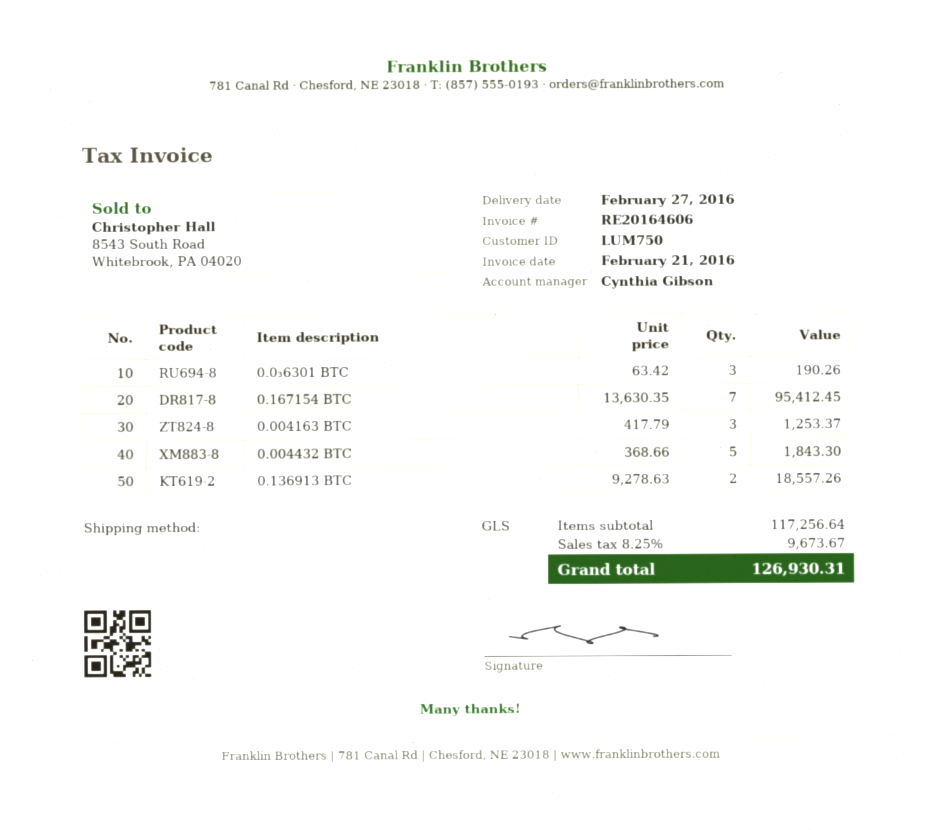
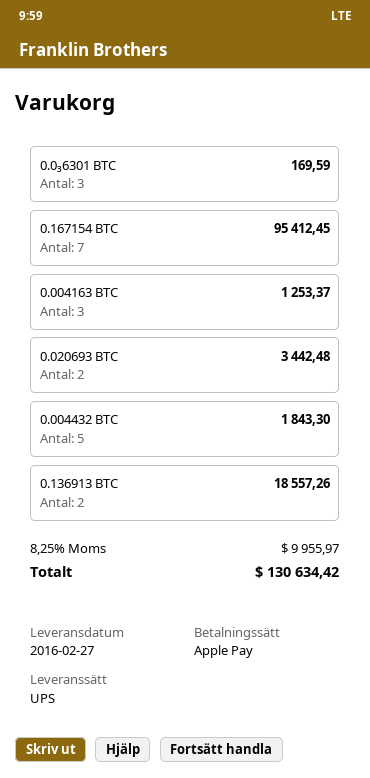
shipping method: GLS -> UPS
0.0₃6301 BTC: 3 for 190.26 -> 3 for 169.59
0.020693 BTC: none -> 2 for 3442.48
tax: 8.25% = 9673.67 -> 8.25% = 9955.97
total: 126930.31 -> 130634.42

